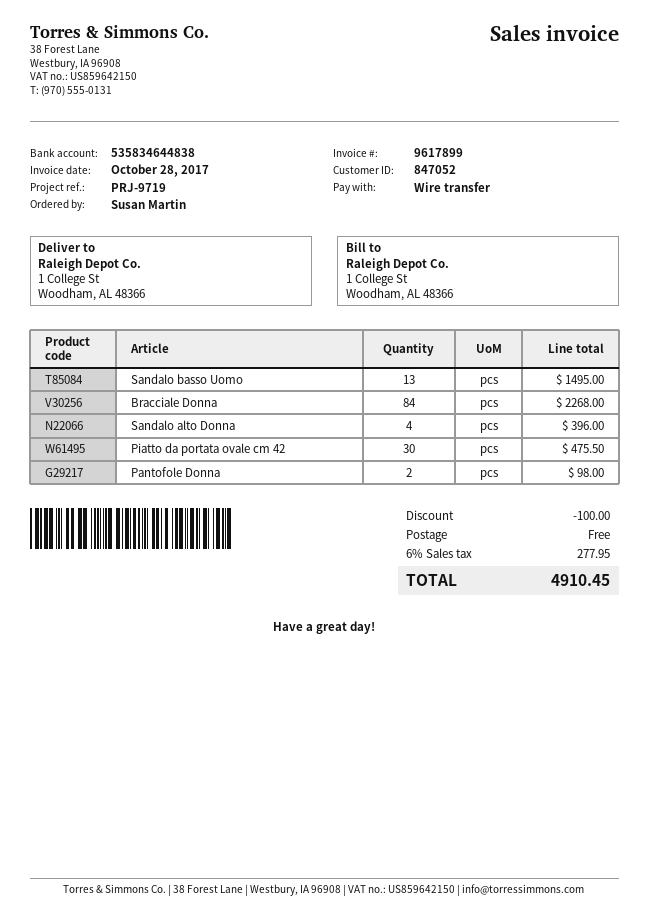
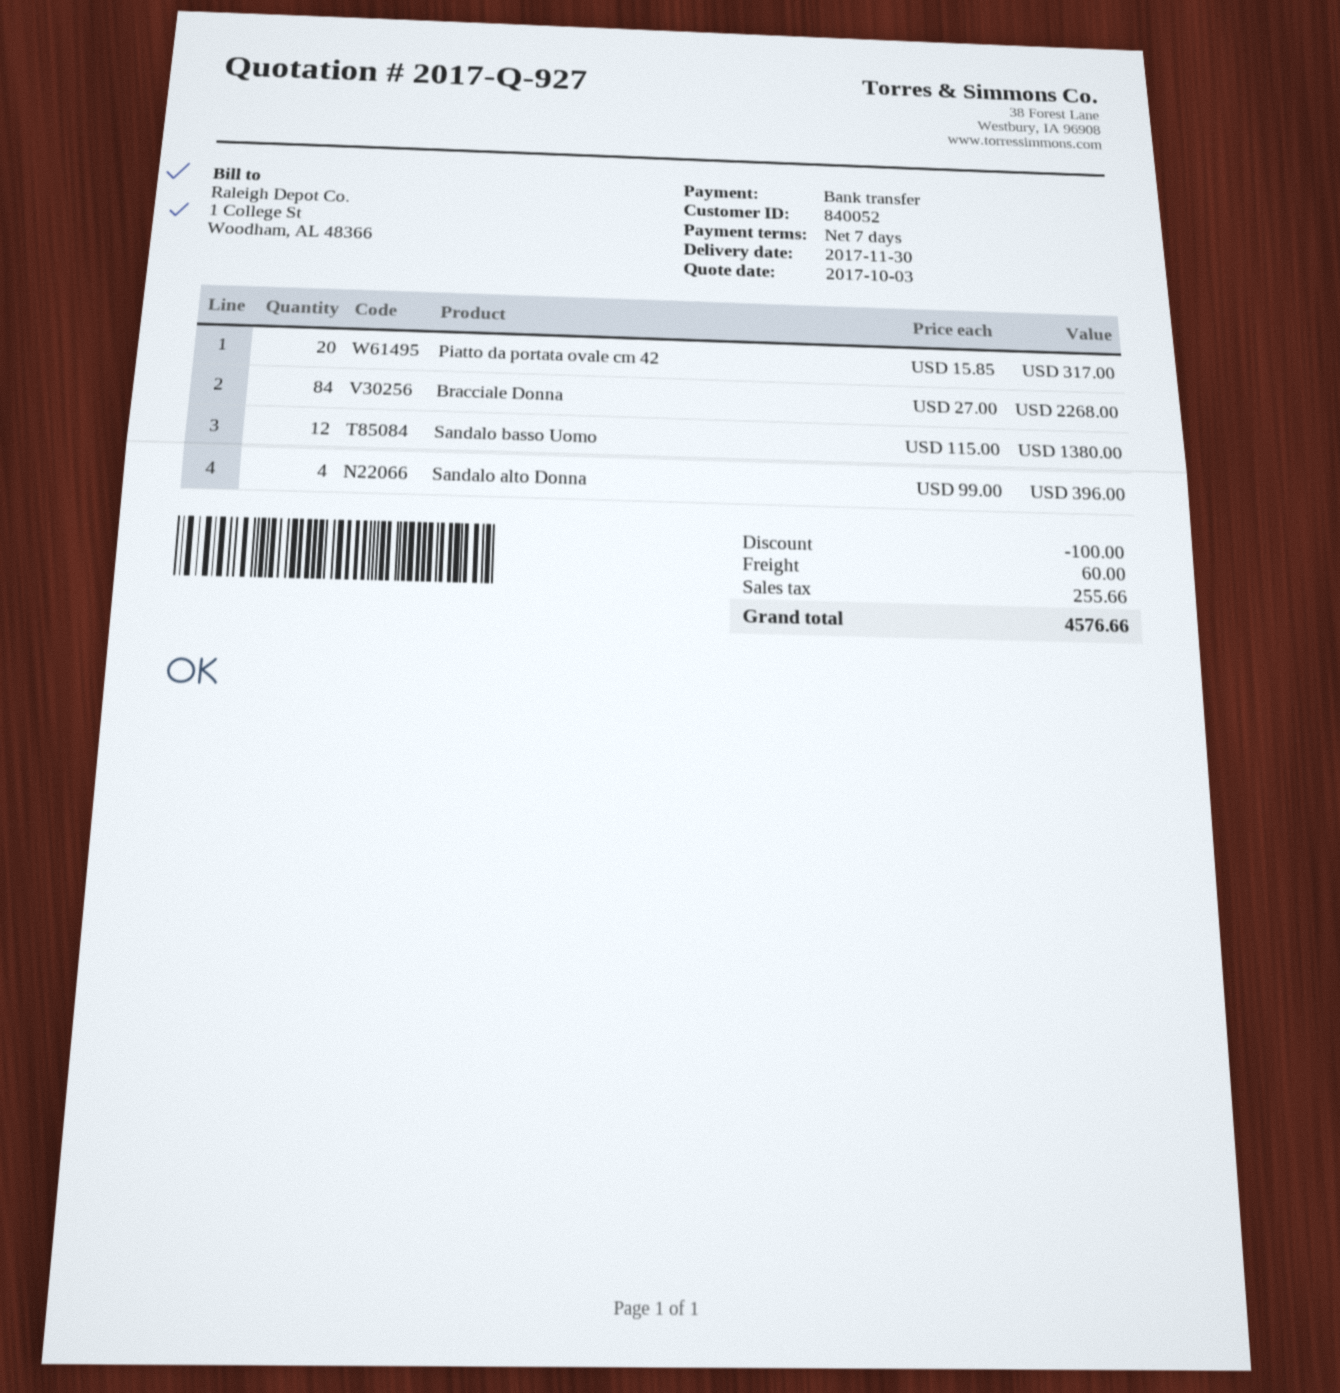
customer number: 847052 -> 840052
Sandalo basso Uomo: 13 for 1495.00 -> 12 for 1380.00
Piatto da portata ovale cm 42: 30 for 475.50 -> 20 for 317.00
Pantofole Donna: 2 for 98.00 -> none
shipping: 0.00 -> 60.00
tax: 277.95 -> 255.66
total: 4910.45 -> 4576.66

